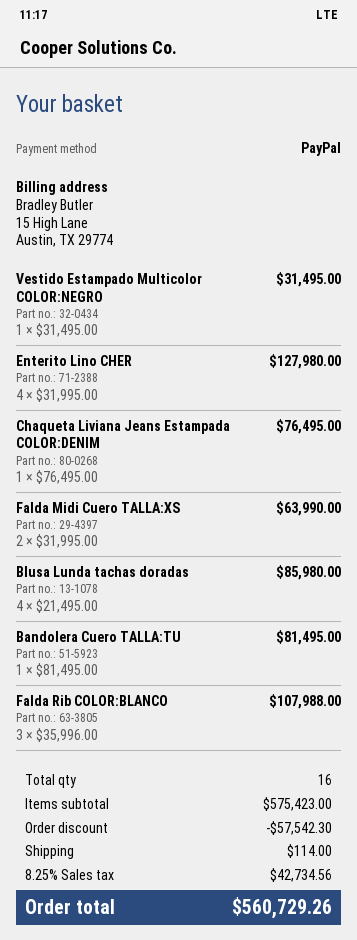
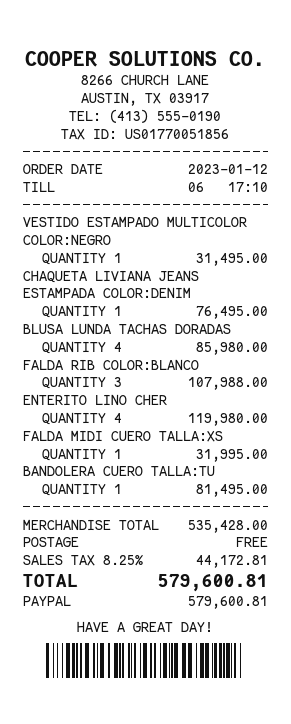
Enterito Lino CHER: 4 for 127980.00 -> 4 for 119980.00
Falda Midi Cuero TALLA:XS: 2 for 63990.00 -> 1 for 31995.00
subtotal: 575423.00 -> 535428.00
discount: 57542.30 -> none
shipping: 114.00 -> 0.00
tax: 8.25% = 42734.56 -> 8.25% = 44172.81
total: 560729.26 -> 579600.81

